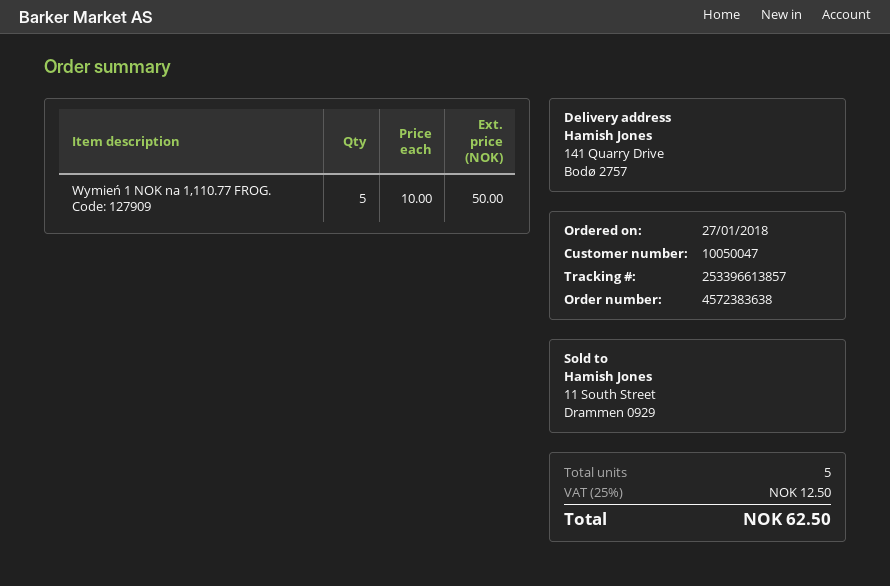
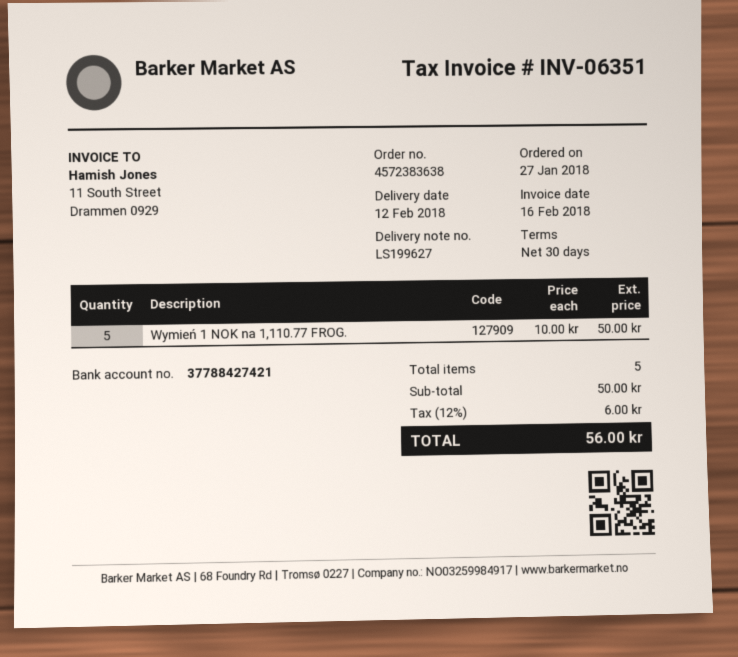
tax: 25% = 12.50 -> 12% = 6.00
total: 62.50 -> 56.00

